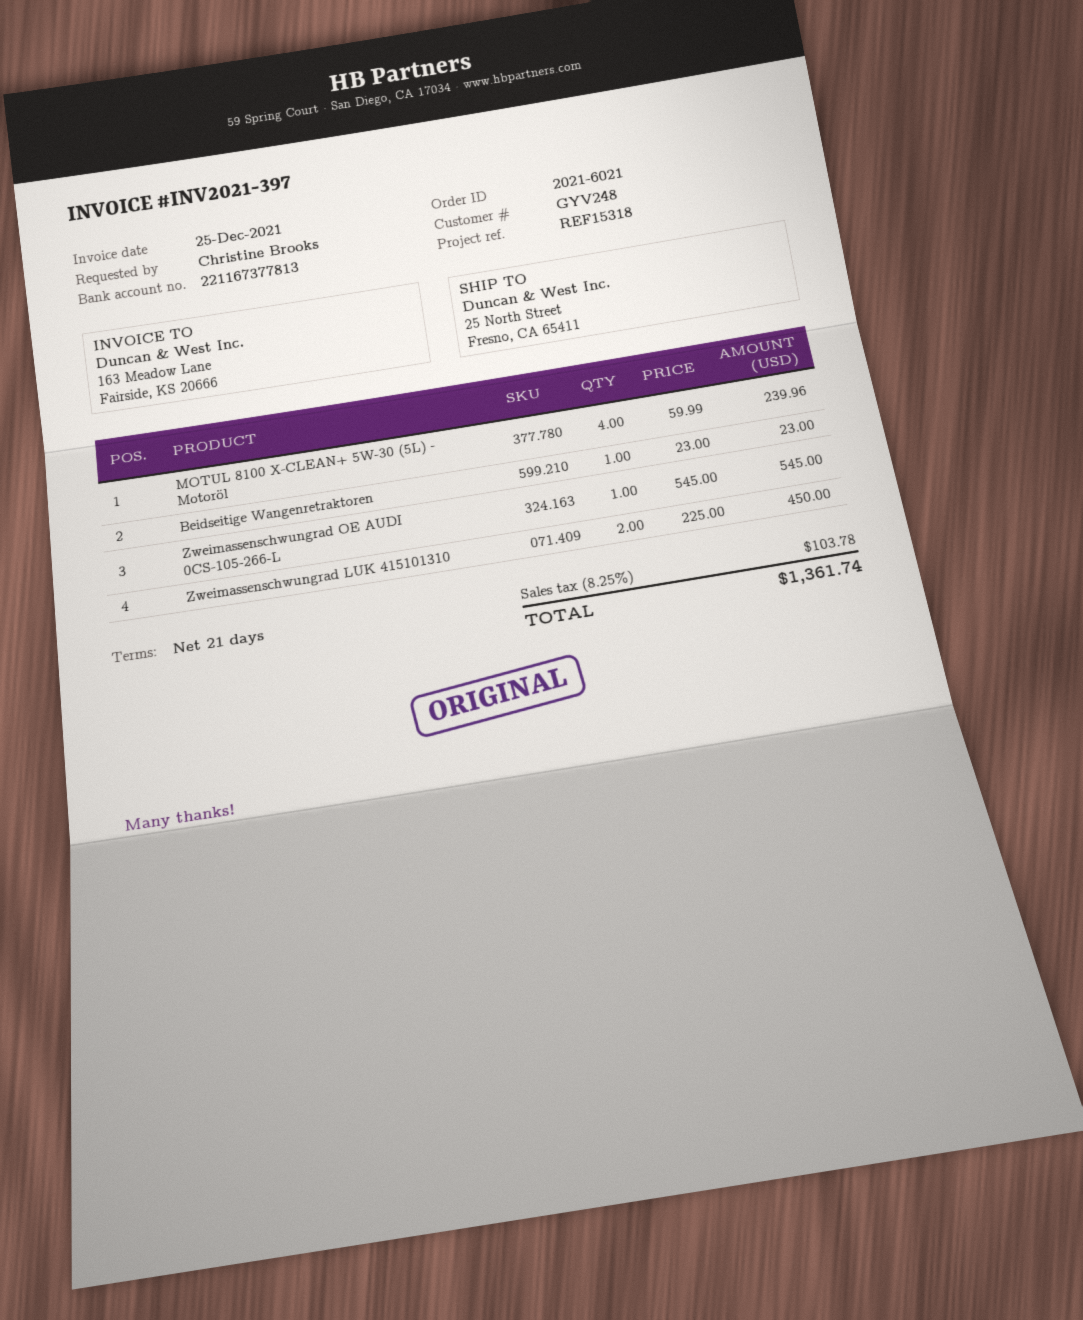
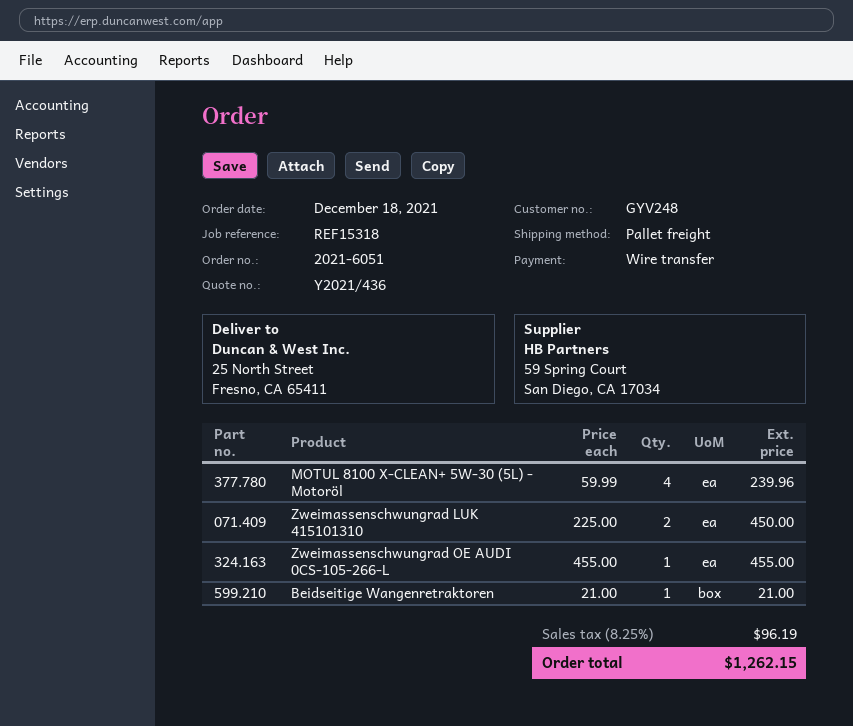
order number: 2021-6021 -> 2021-6051
Beidseitige Wangenretraktoren: 1 x 23.00 = 23.00 -> 1 x 21.00 = 21.00
Zweimassenschwungrad OE AUDI 0CS-105-266-L: 1 x 545.00 = 545.00 -> 1 x 455.00 = 455.00
tax: 8.25% = 103.78 -> 8.25% = 96.19
total: 1361.74 -> 1262.15

